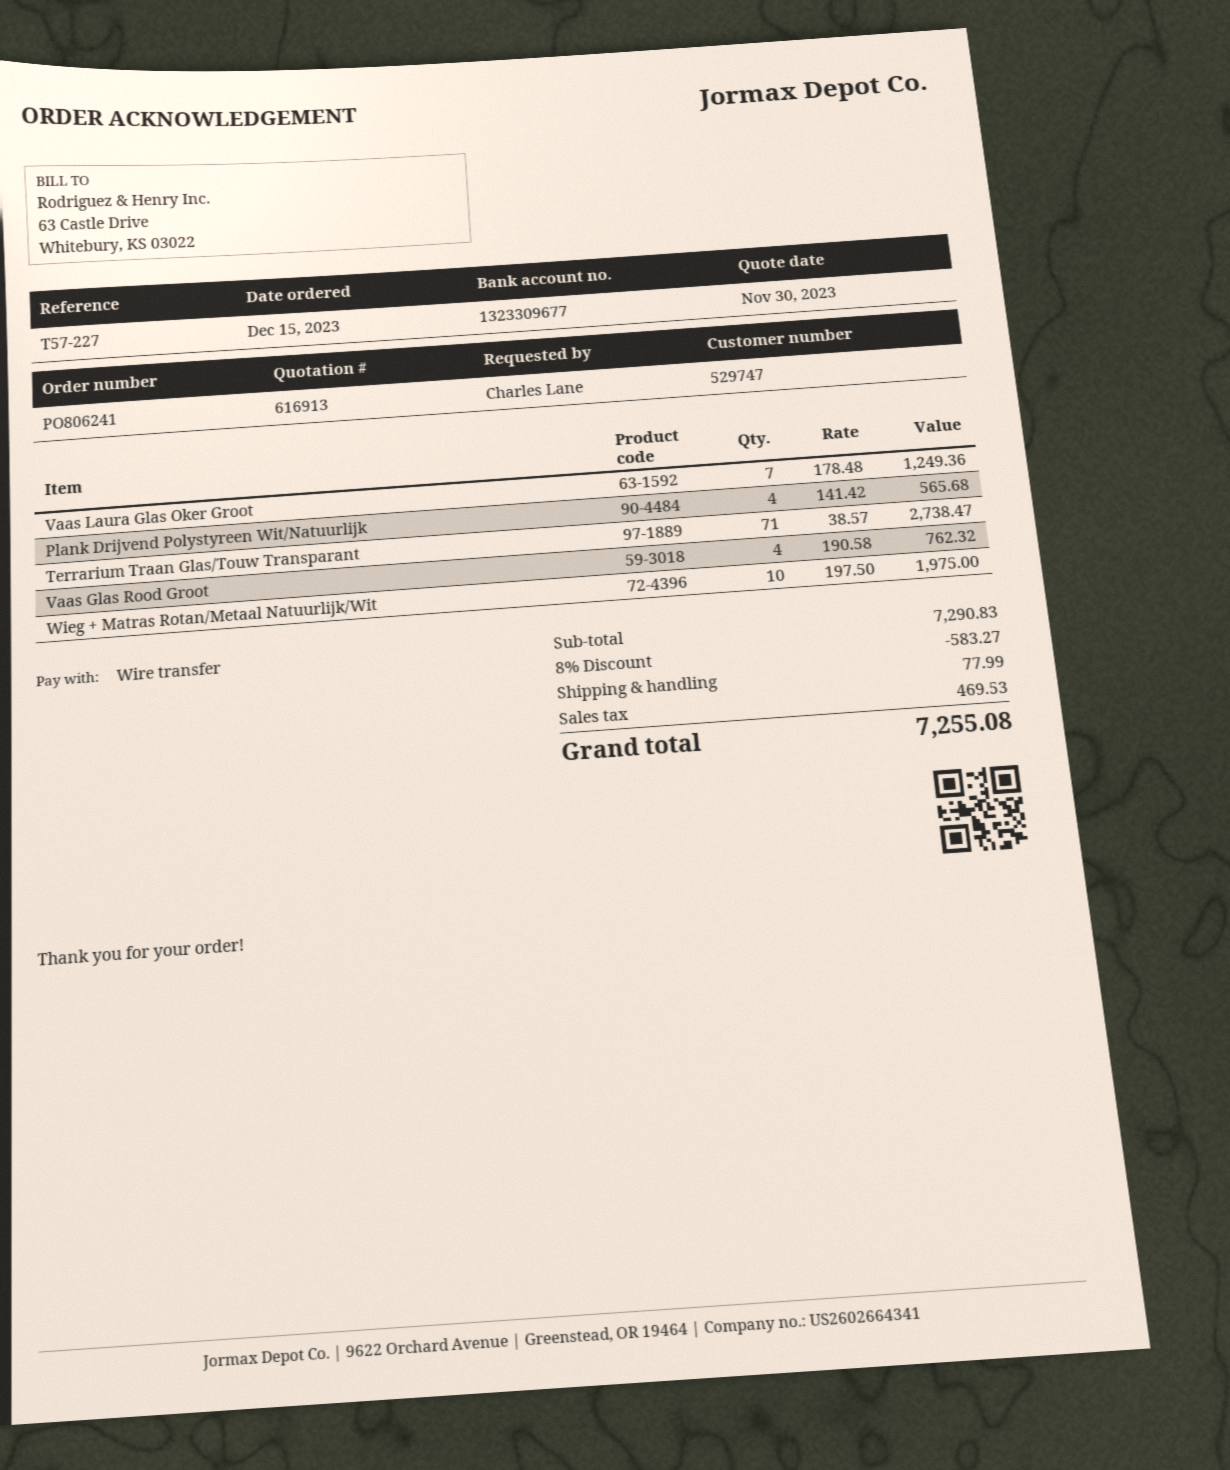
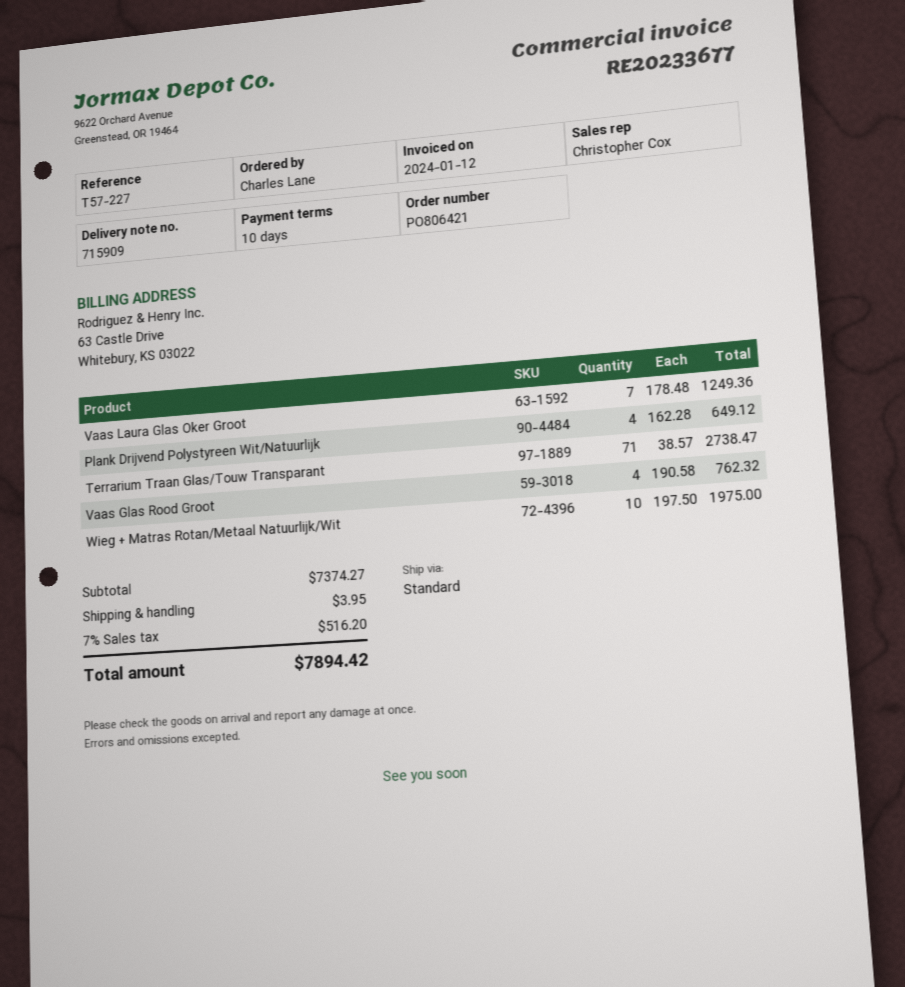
order number: PO806241 -> PO806421
Plank Drijvend Polystyreen Wit/Natuurlijk: 4 x 141.42 = 565.68 -> 4 x 162.28 = 649.12
subtotal: 7290.83 -> 7374.27
discount: 8% = 583.27 -> none
shipping: 77.99 -> 3.95
tax: 469.53 -> 516.20
total: 7255.08 -> 7894.42

